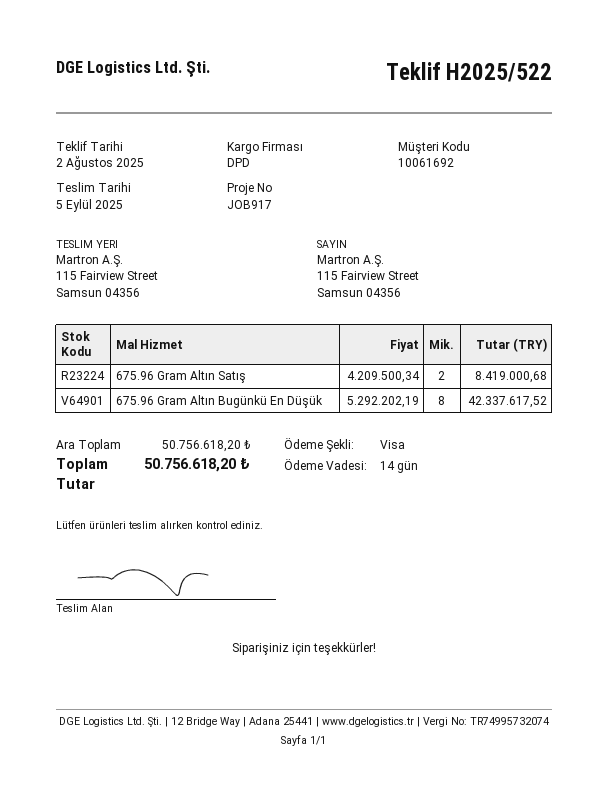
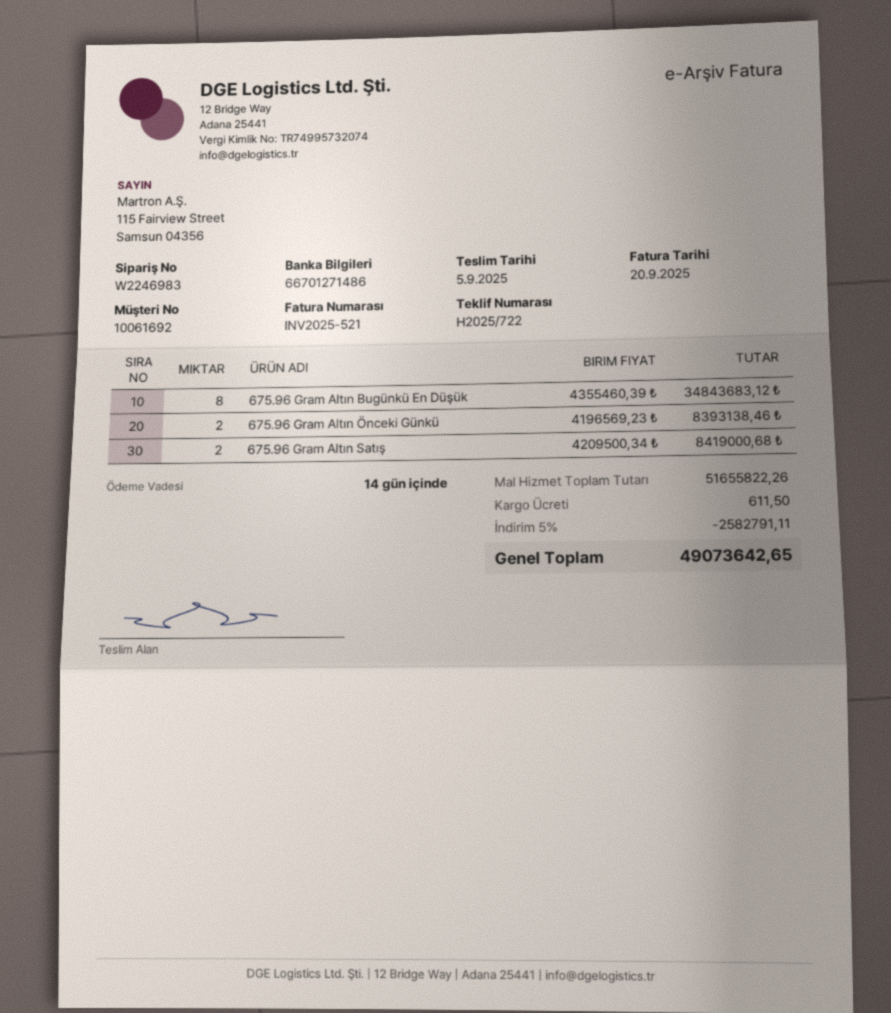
quote number: H2025/522 -> H2025/722
675.96 Gram Altın Bugünkü En Düşük: 8 x 5292202.19 = 42337617.52 -> 8 x 4355460.39 = 34843683.12
675.96 Gram Altın Önceki Günkü: none -> 2 x 4196569.23 = 8393138.46
subtotal: 50756618.20 -> 51655822.26
discount: none -> 5% = 2582791.11
shipping: none -> 611.50
total: 50756618.20 -> 49073642.65

